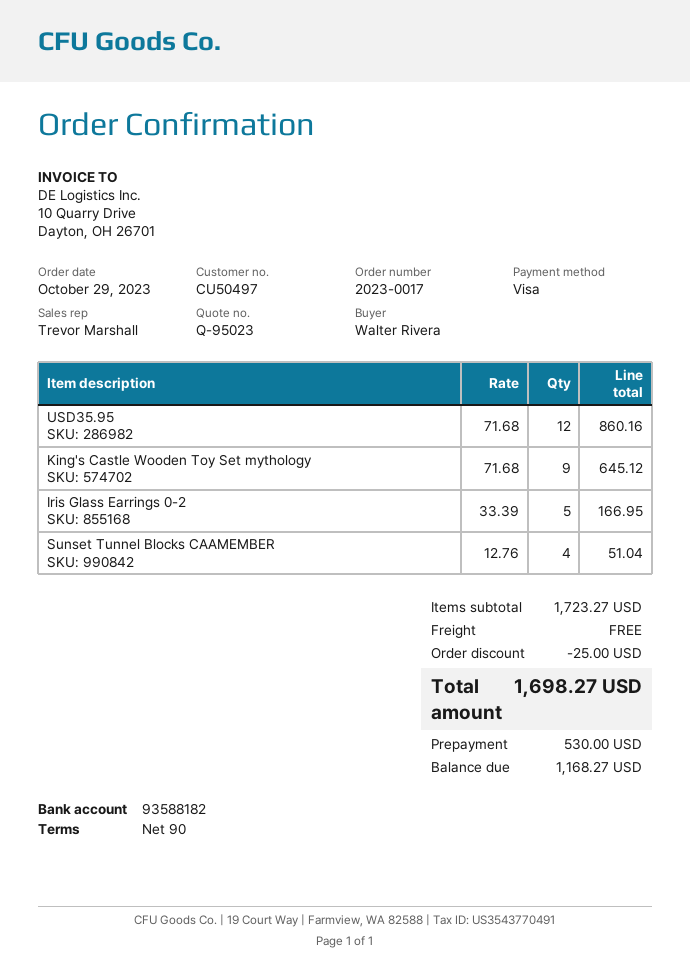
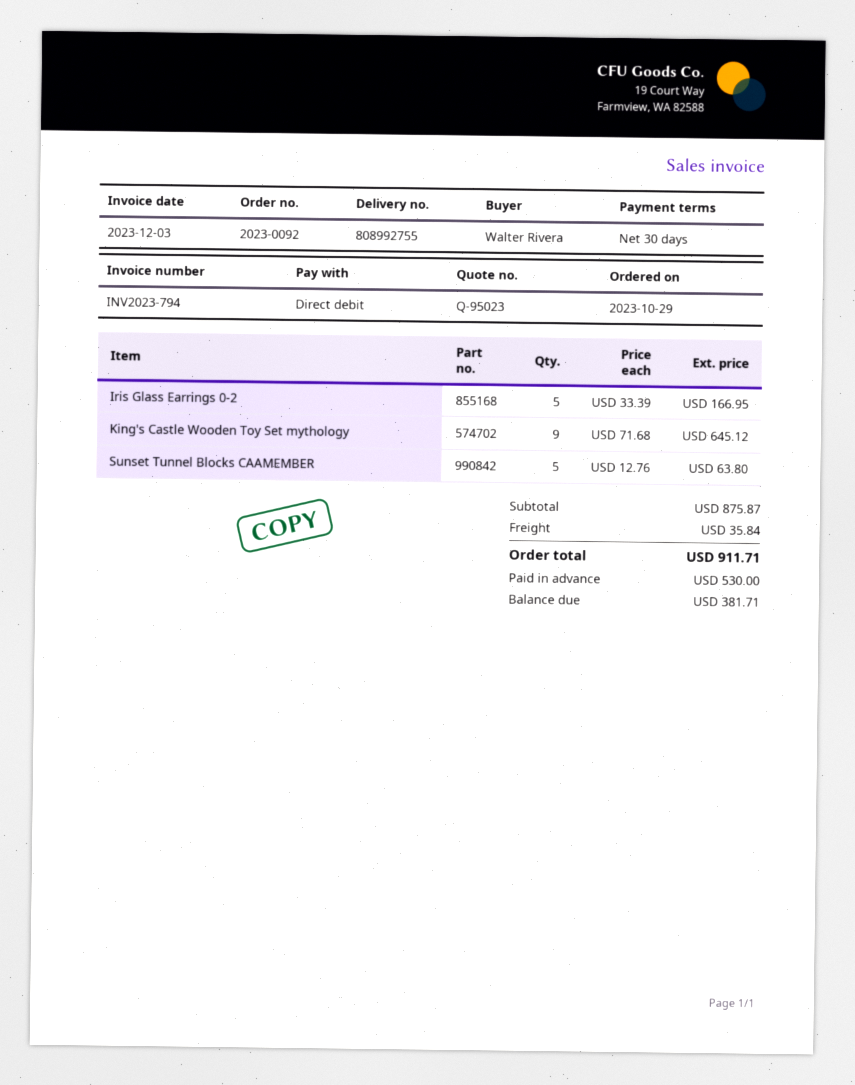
order number: 2023-0017 -> 2023-0092
payment terms: 90 days -> 30 days
payment method: Visa -> direct debit
USD35.95: 12 x 71.68 = 860.16 -> none
Sunset Tunnel Blocks CAAMEMBER: 4 x 12.76 = 51.04 -> 5 x 12.76 = 63.80
subtotal: 1723.27 -> 875.87
discount: 25.00 -> none
shipping: 0.00 -> 35.84
total: 1698.27 -> 911.71
balance: 1168.27 -> 381.71

